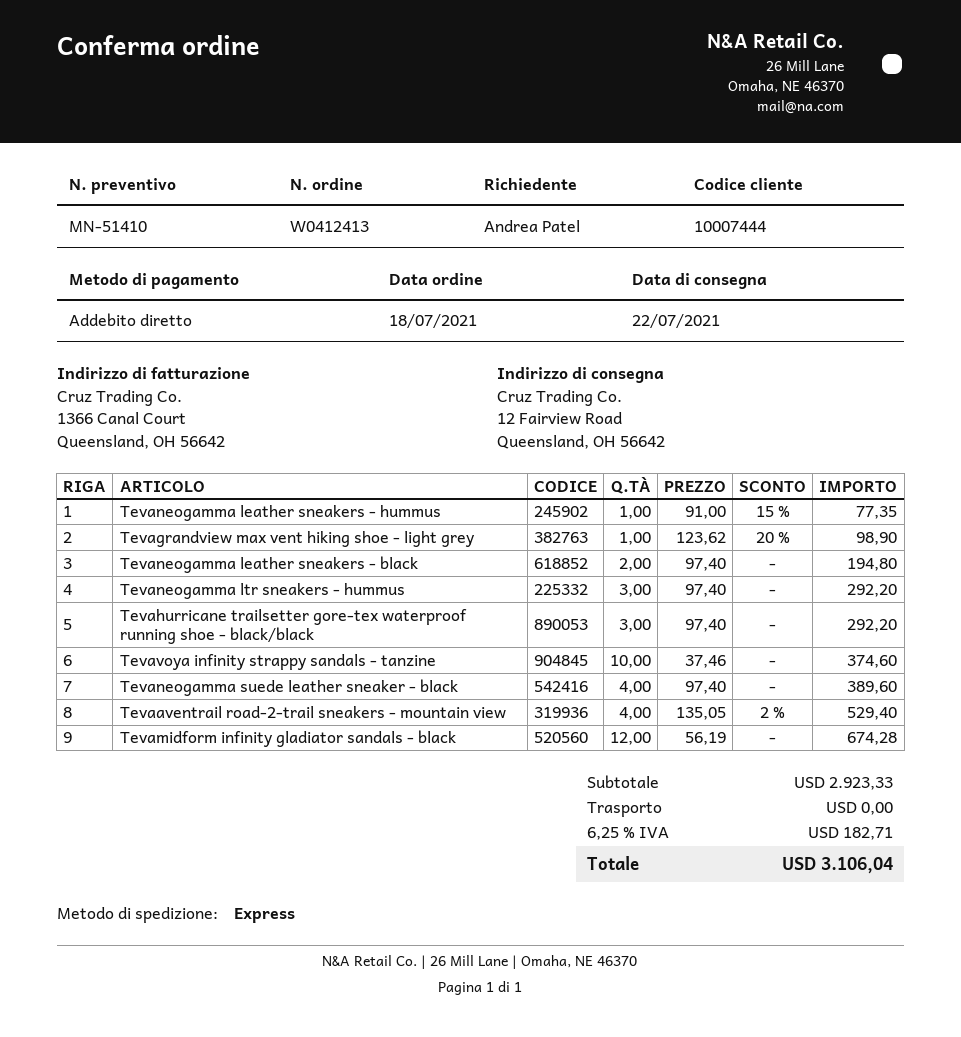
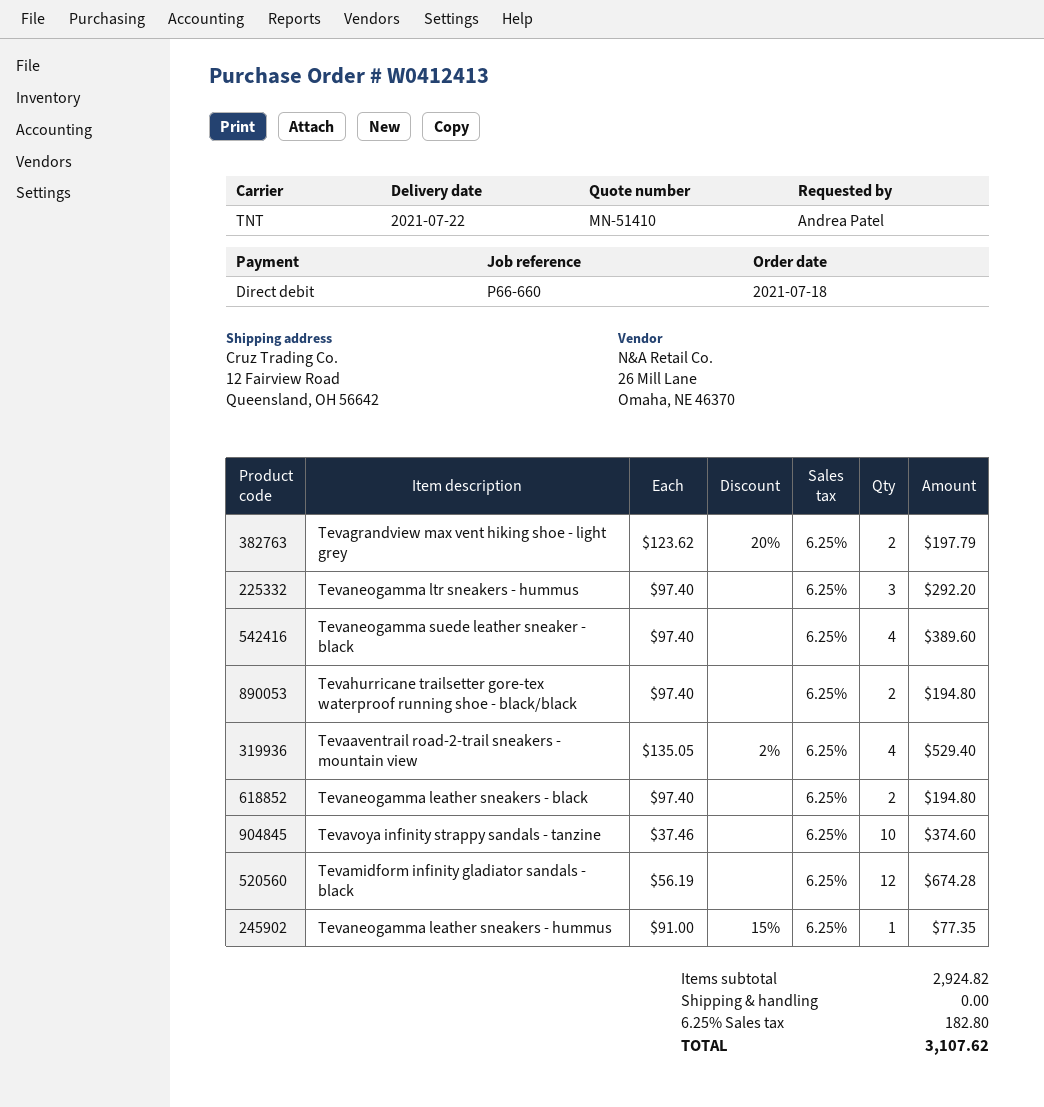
shipping method: express -> TNT
Tevagrandview max vent hiking shoe - light grey: 1 x 123.62 - 20% = 98.90 -> 2 x 123.62 - 20% = 197.79
Tevahurricane trailsetter gore-tex waterproof running shoe - black/black: 3 x 97.40 = 292.20 -> 2 x 97.40 = 194.80
subtotal: 2923.33 -> 2924.82
tax: 6.25% = 182.71 -> 6.25% = 182.80
total: 3106.04 -> 3107.62

